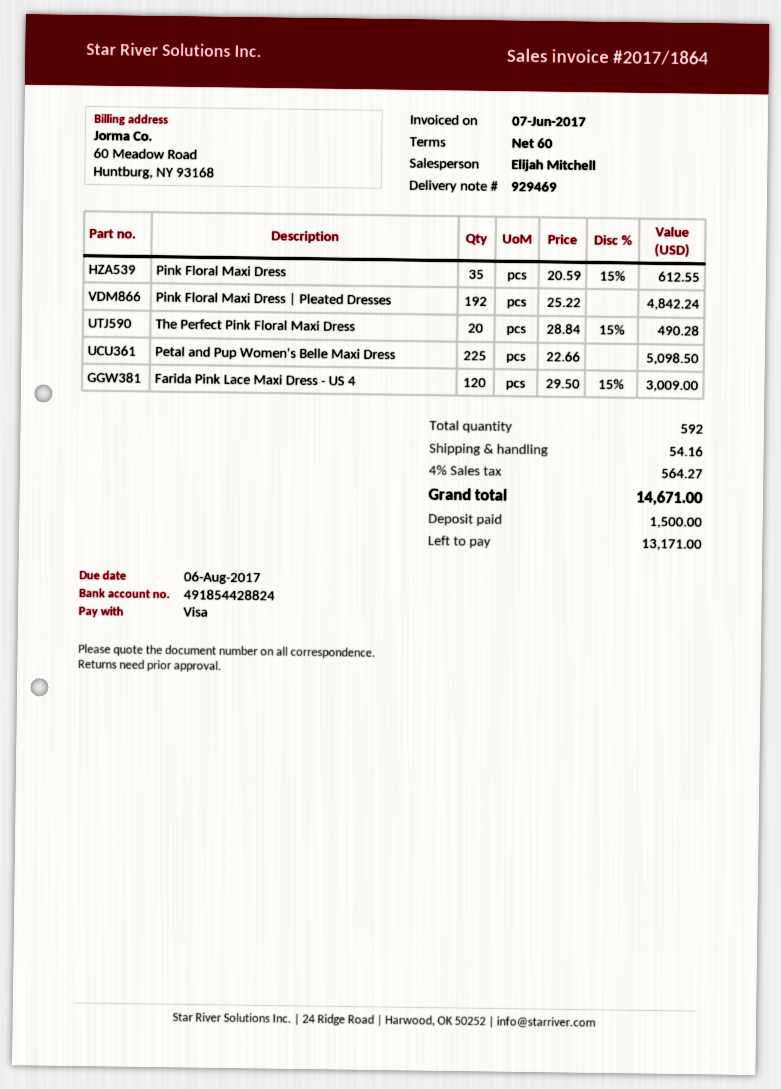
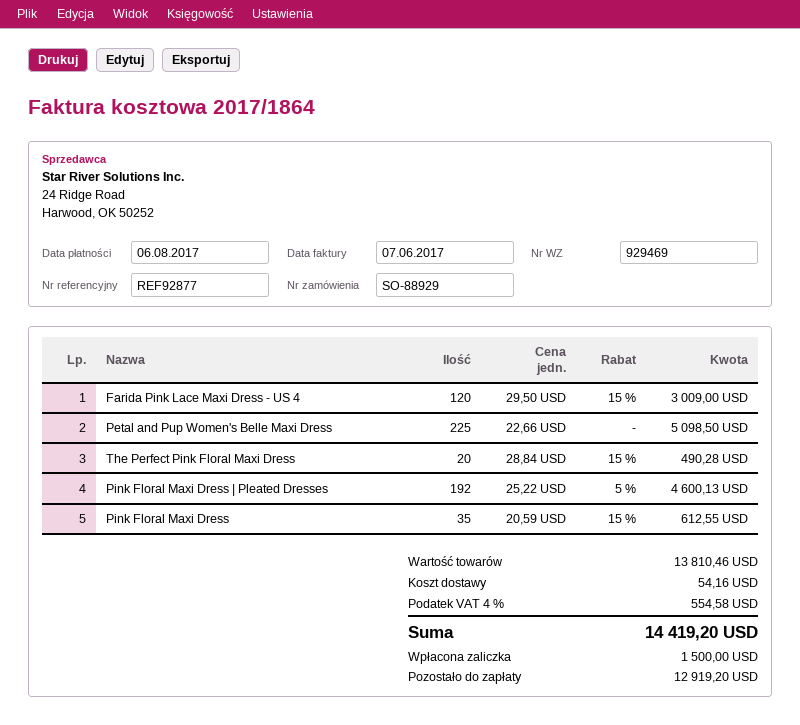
Pink Floral Maxi Dress | Pleated Dresses: 192 x 25.22 = 4842.24 -> 192 x 25.22 - 5% = 4600.13
tax: 4% = 564.27 -> 4% = 554.58
total: 14671.00 -> 14419.20
balance: 13171.00 -> 12919.20

